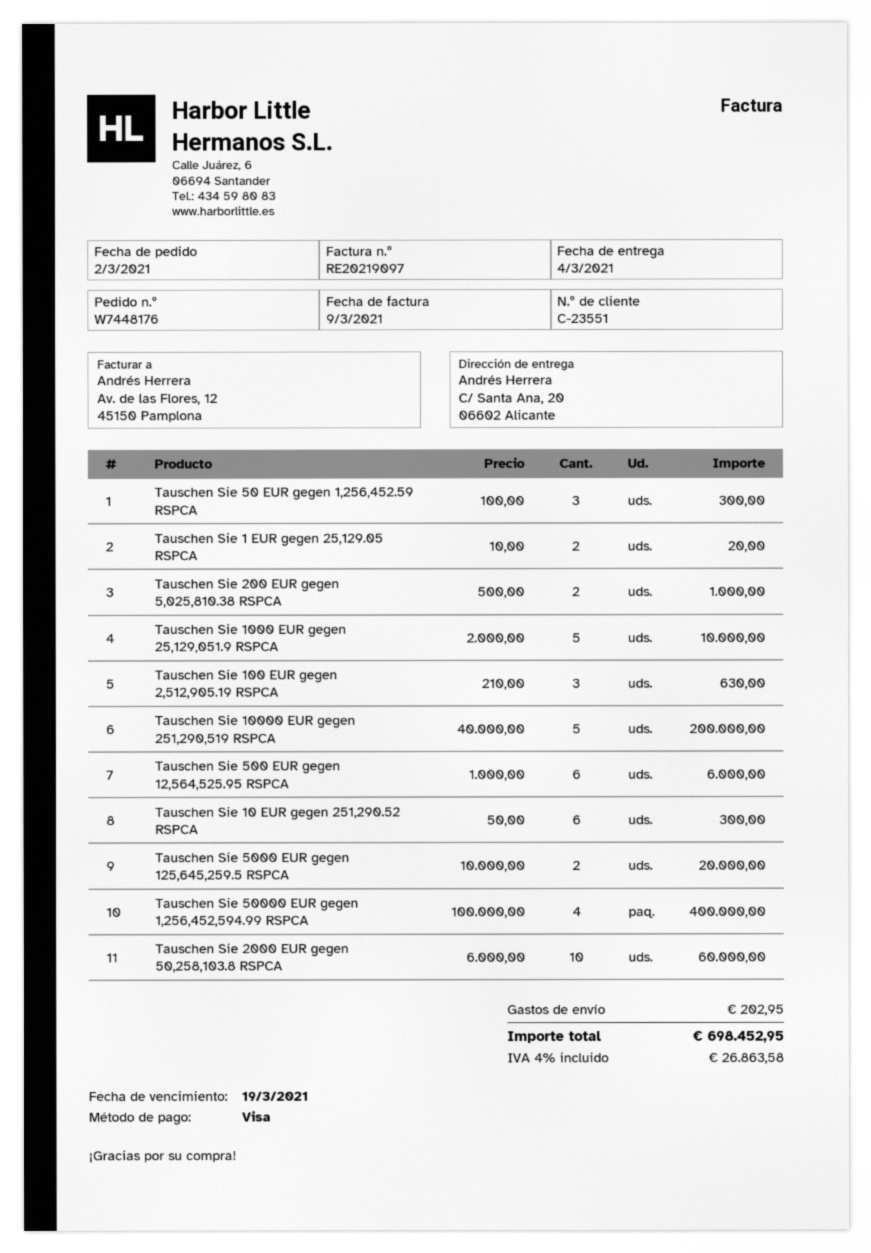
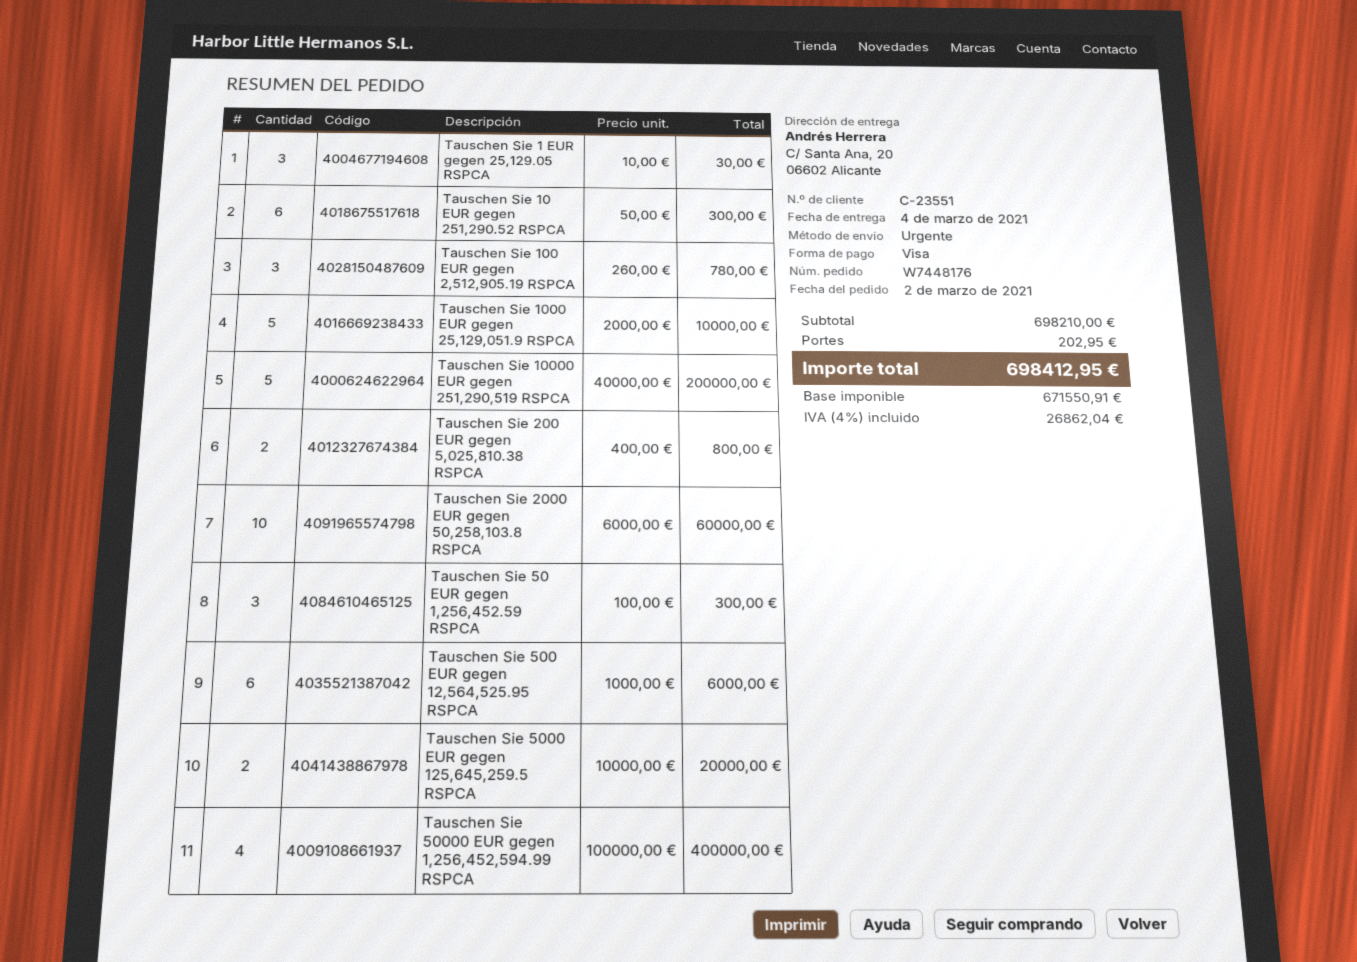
Tauschen Sie 1 EUR gegen 25,129.05 RSPCA: 2 x 10.00 = 20.00 -> 3 x 10.00 = 30.00
Tauschen Sie 200 EUR gegen 5,025,810.38 RSPCA: 2 x 500.00 = 1000.00 -> 2 x 400.00 = 800.00
Tauschen Sie 100 EUR gegen 2,512,905.19 RSPCA: 3 x 210.00 = 630.00 -> 3 x 260.00 = 780.00
tax: 4% = 26863.58 -> 4% = 26862.04
total: 698452.95 -> 698412.95

